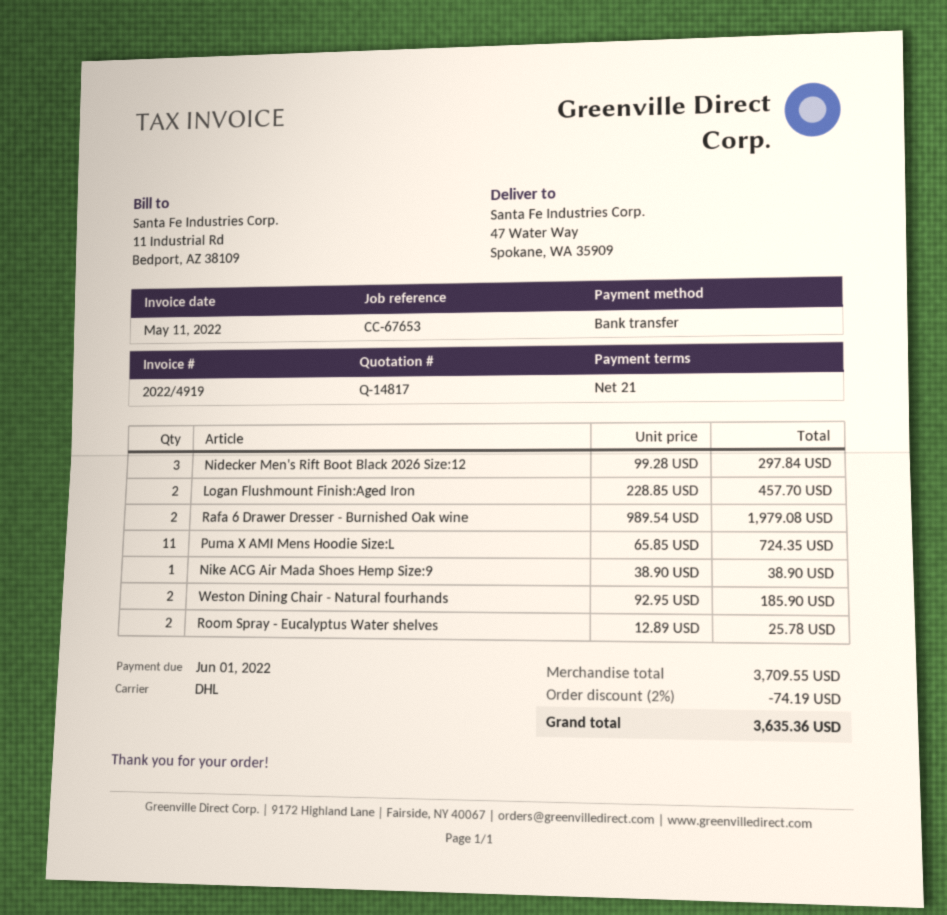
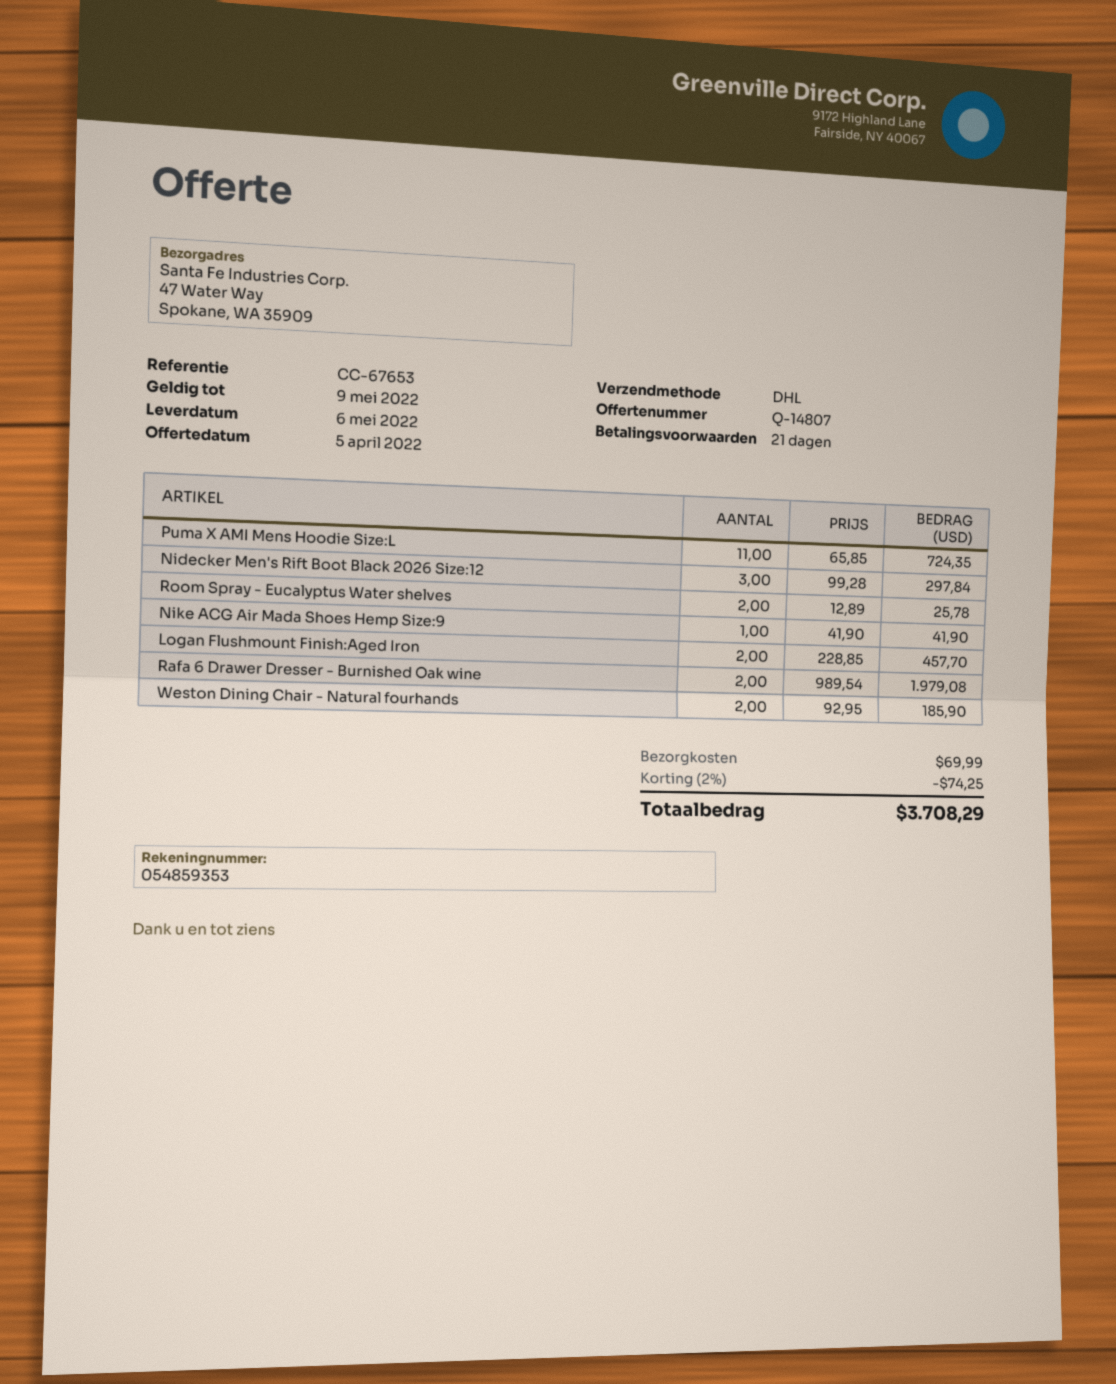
quote number: Q-14817 -> Q-14807
Nike ACG Air Mada Shoes Hemp Size:9: 1 x 38.90 = 38.90 -> 1 x 41.90 = 41.90
discount: 2% = 74.19 -> 2% = 74.25
shipping: none -> 69.99
total: 3635.36 -> 3708.29

